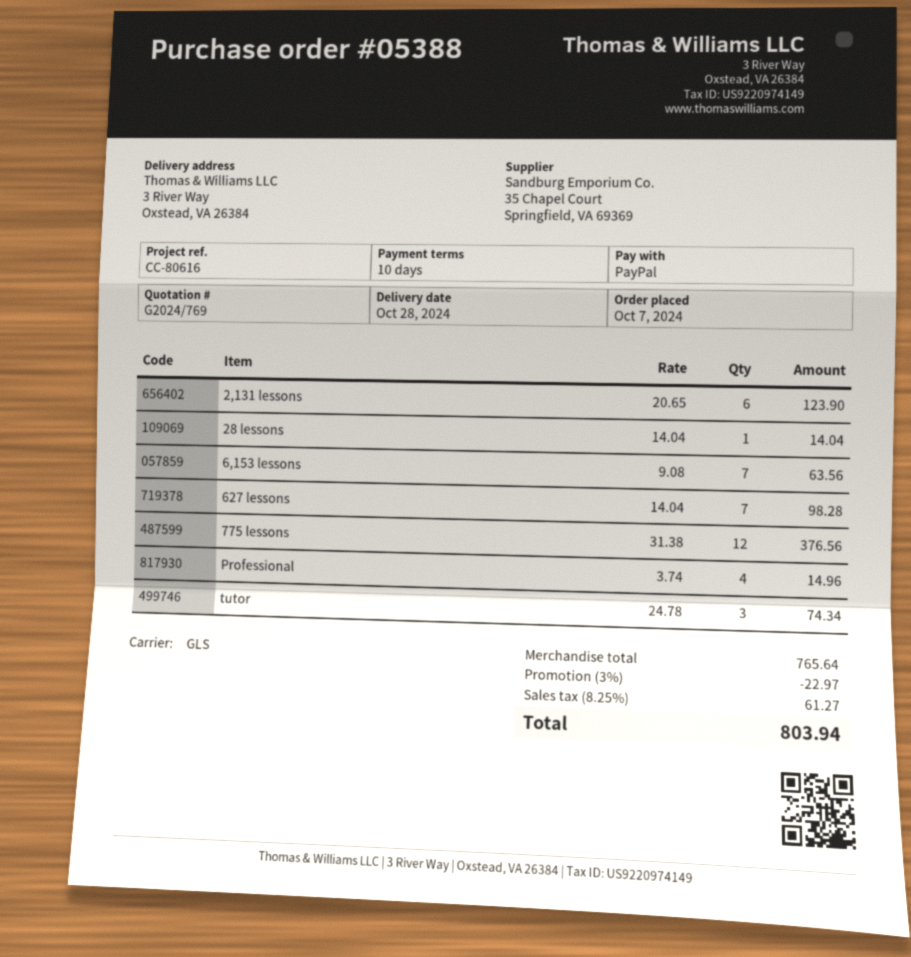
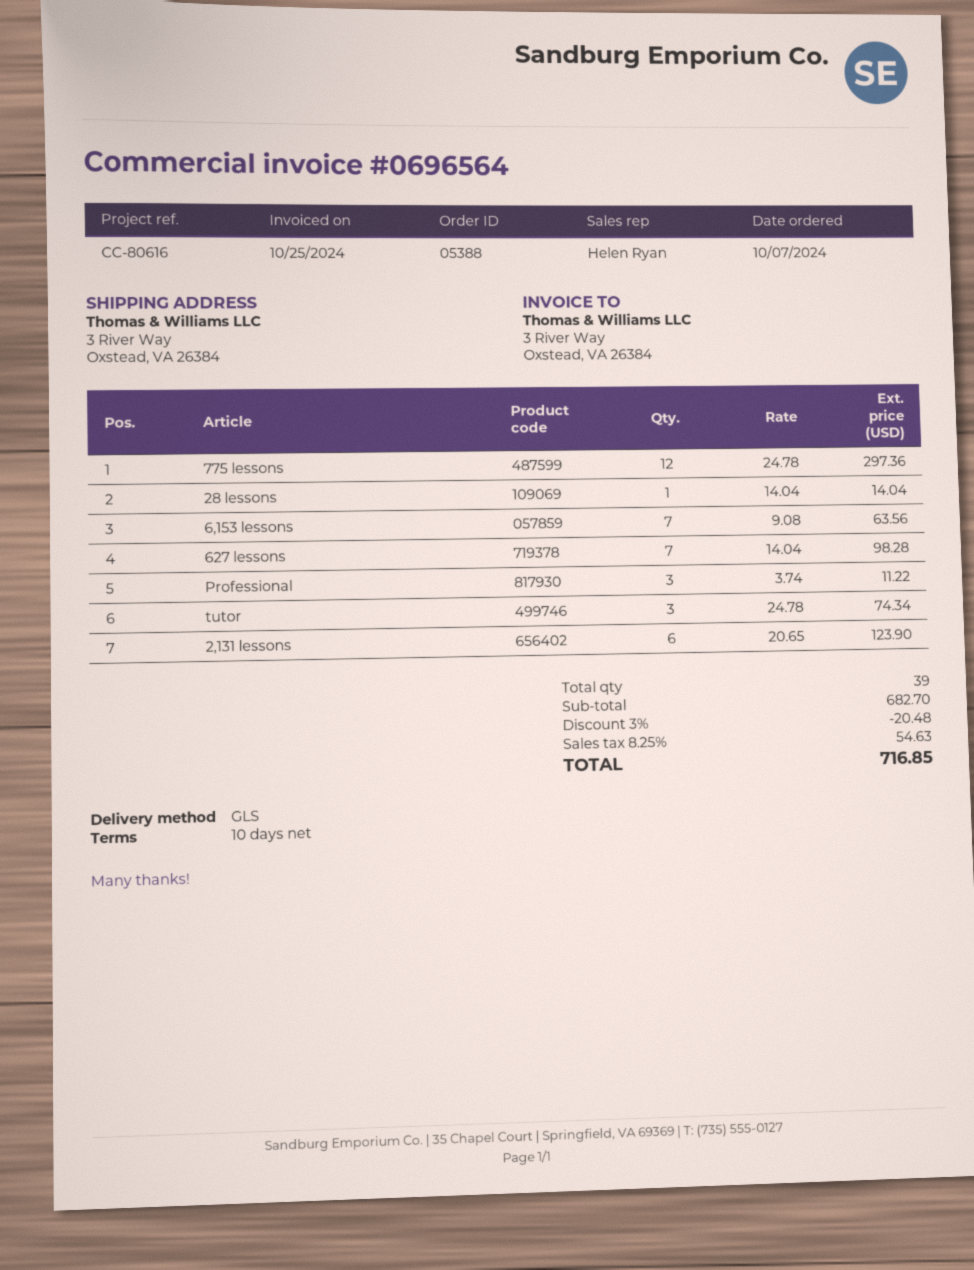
775 lessons: 12 x 31.38 = 376.56 -> 12 x 24.78 = 297.36
Professional: 4 x 3.74 = 14.96 -> 3 x 3.74 = 11.22
subtotal: 765.64 -> 682.70
discount: 3% = 22.97 -> 3% = 20.48
tax: 8.25% = 61.27 -> 8.25% = 54.63
total: 803.94 -> 716.85

